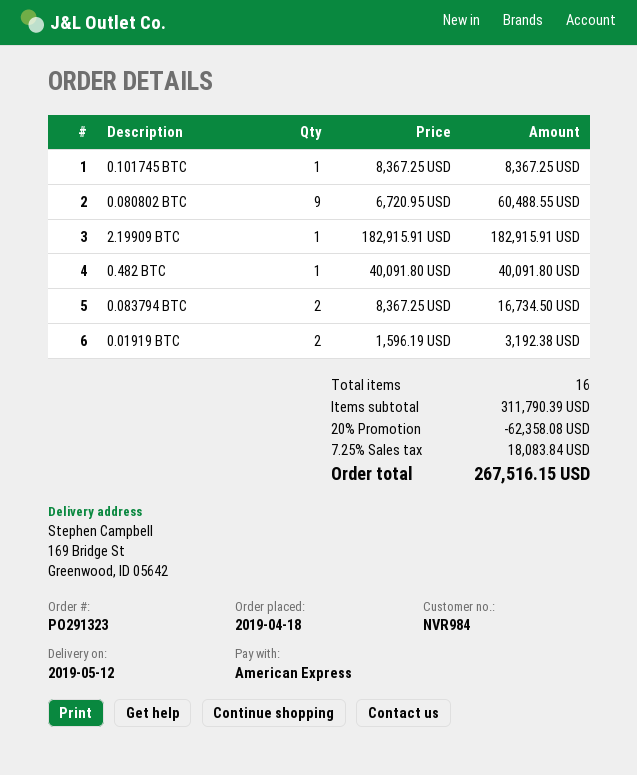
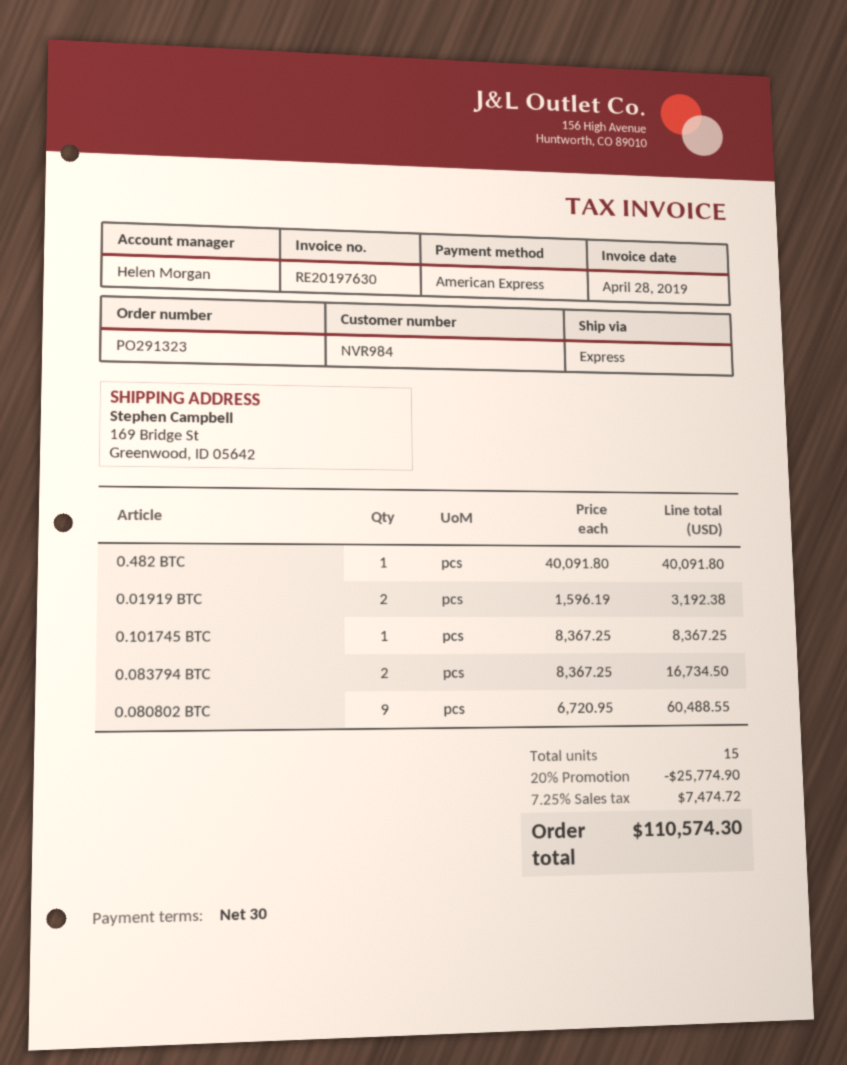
2.19909 BTC: 1 x 182915.91 = 182915.91 -> none
total quantity: 16 -> 15
discount: 20% = 62358.08 -> 20% = 25774.90
tax: 7.25% = 18083.84 -> 7.25% = 7474.72
total: 267516.15 -> 110574.30

